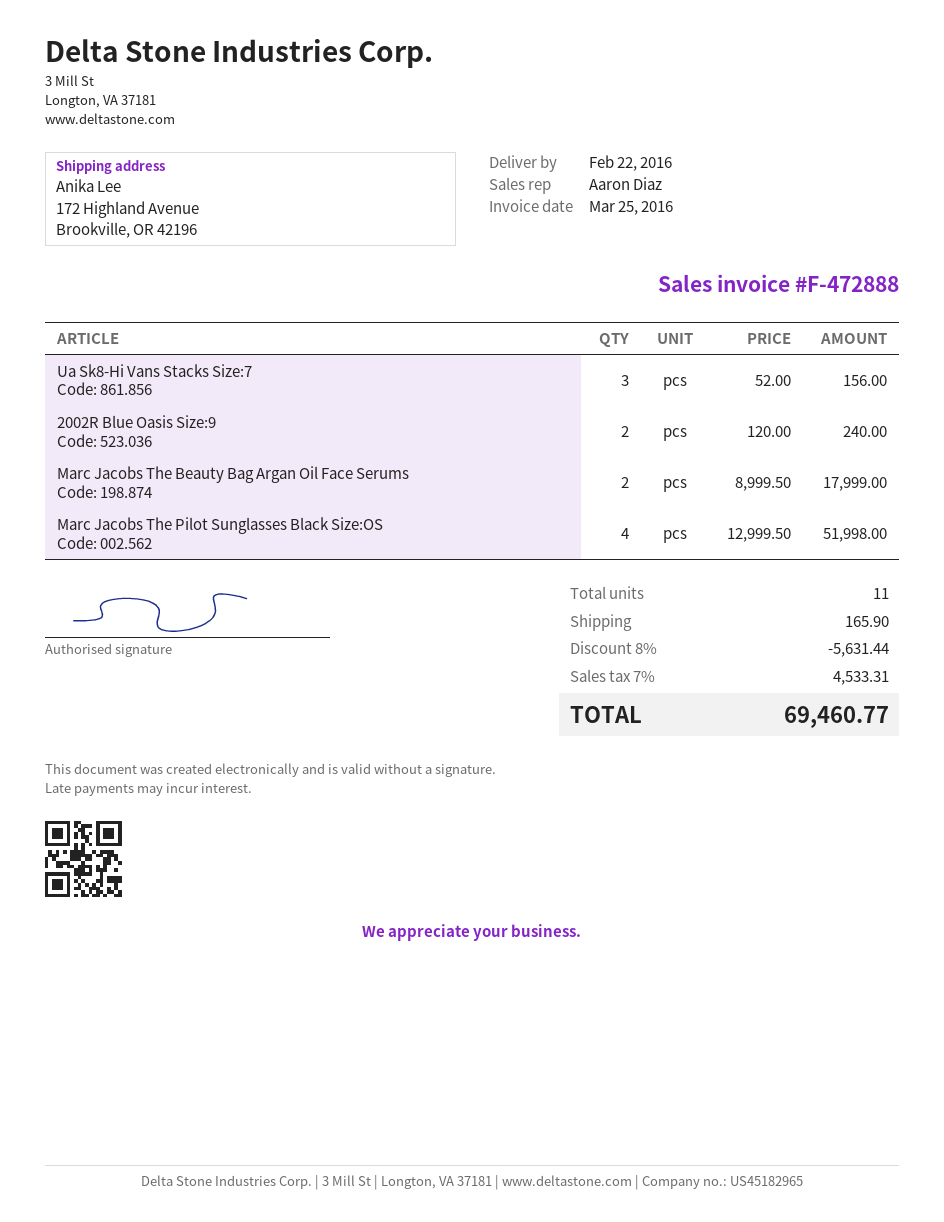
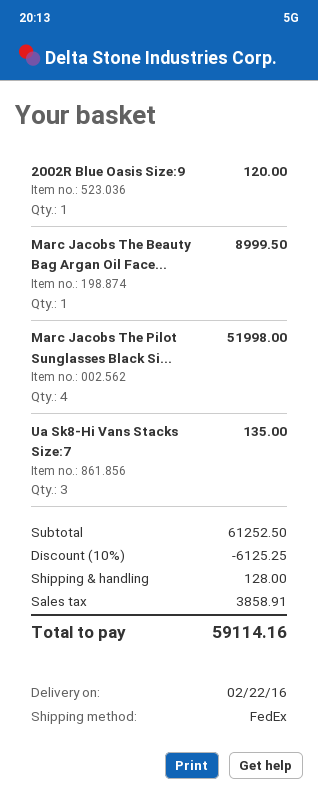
Ua Sk8-Hi Vans Stacks Size:7: 3 for 156.00 -> 3 for 135.00
2002R Blue Oasis Size:9: 2 for 240.00 -> 1 for 120.00
Marc Jacobs The Beauty Bag Argan Oil Face Serums: 2 for 17999.00 -> 1 for 8999.50
discount: 8% = 5631.44 -> 10% = 6125.25
shipping: 165.90 -> 128.00
tax: 4533.31 -> 3858.91
total: 69460.77 -> 59114.16

